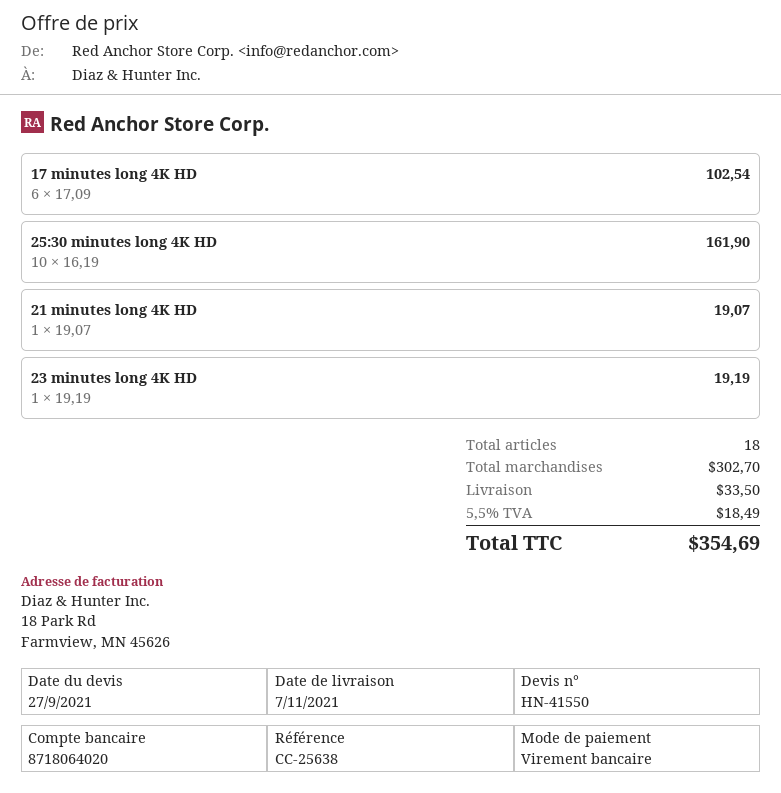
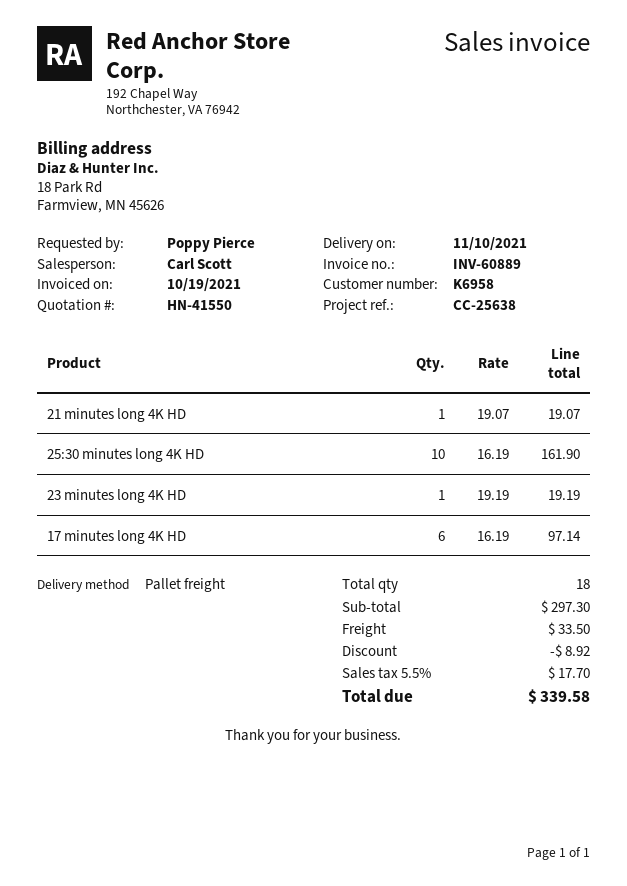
delivery date: 2021-11-07 -> 2021-11-10
17 minutes long 4K HD: 6 x 17.09 = 102.54 -> 6 x 16.19 = 97.14
subtotal: 302.70 -> 297.30
discount: none -> 8.92
tax: 5.5% = 18.49 -> 5.5% = 17.70
total: 354.69 -> 339.58

